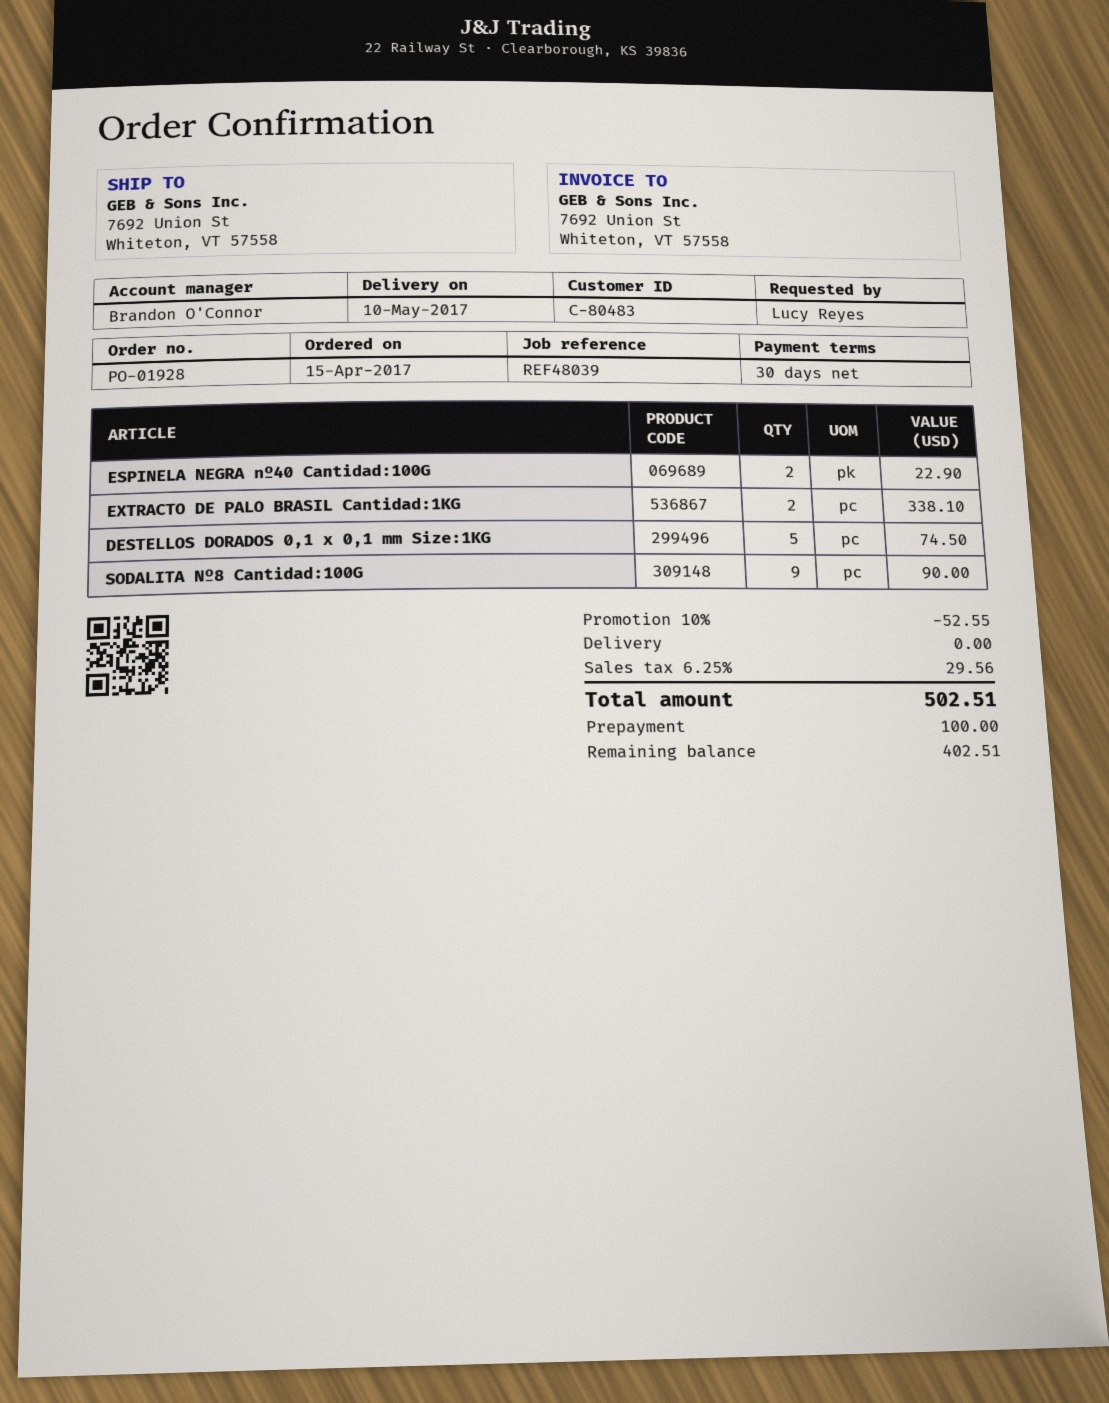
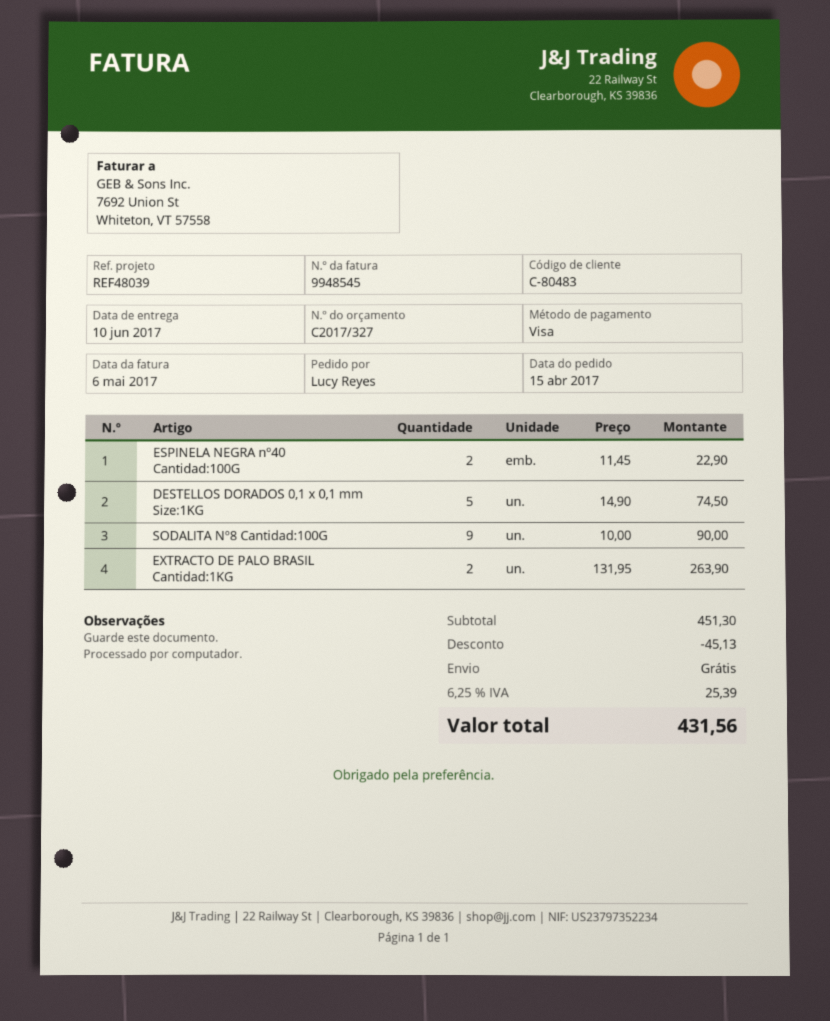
delivery date: 2017-05-10 -> 2017-06-10
EXTRACTO DE PALO BRASIL Cantidad:1KG: 2 for 338.10 -> 2 for 263.90
discount: 52.55 -> 45.13
tax: 6.25% = 29.56 -> 6.25% = 25.39
total: 502.51 -> 431.56

